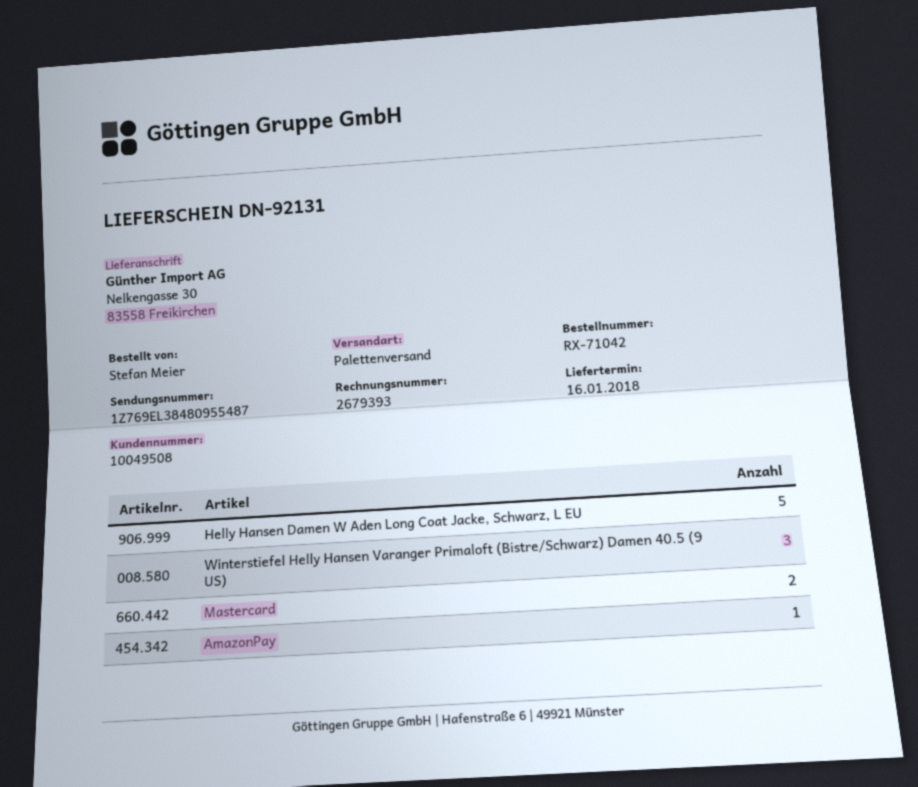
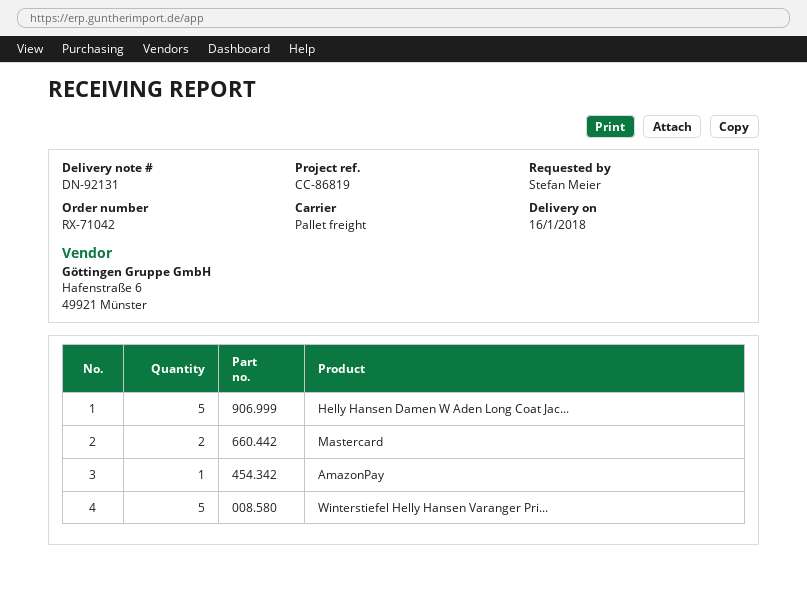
Winterstiefel Helly Hansen Varanger Primaloft (Bistre/Schwarz) Damen 40.5 (9 US): 3 -> 5

